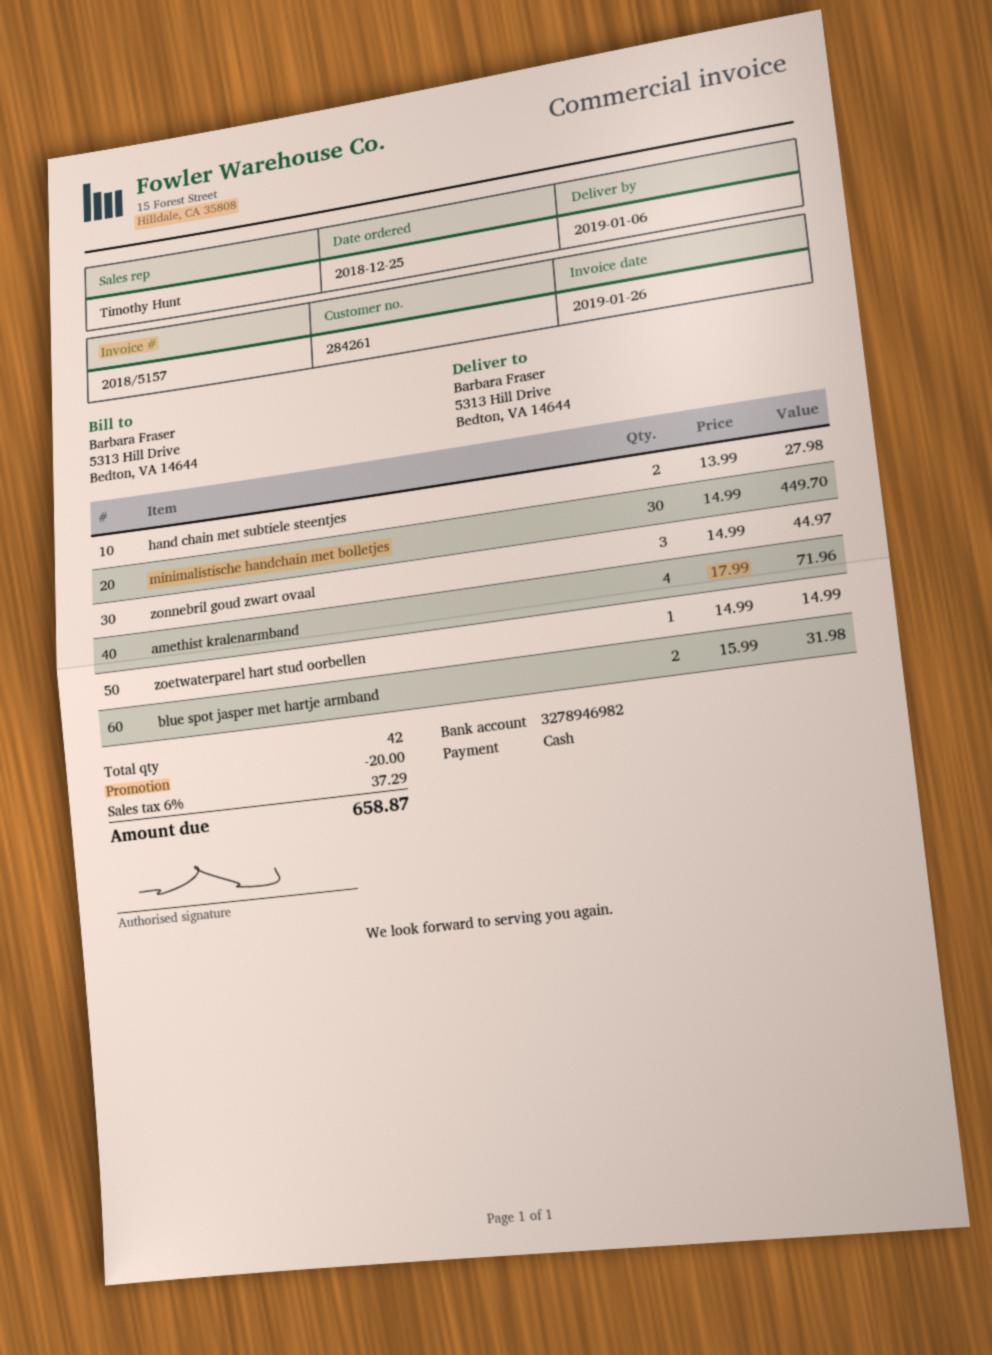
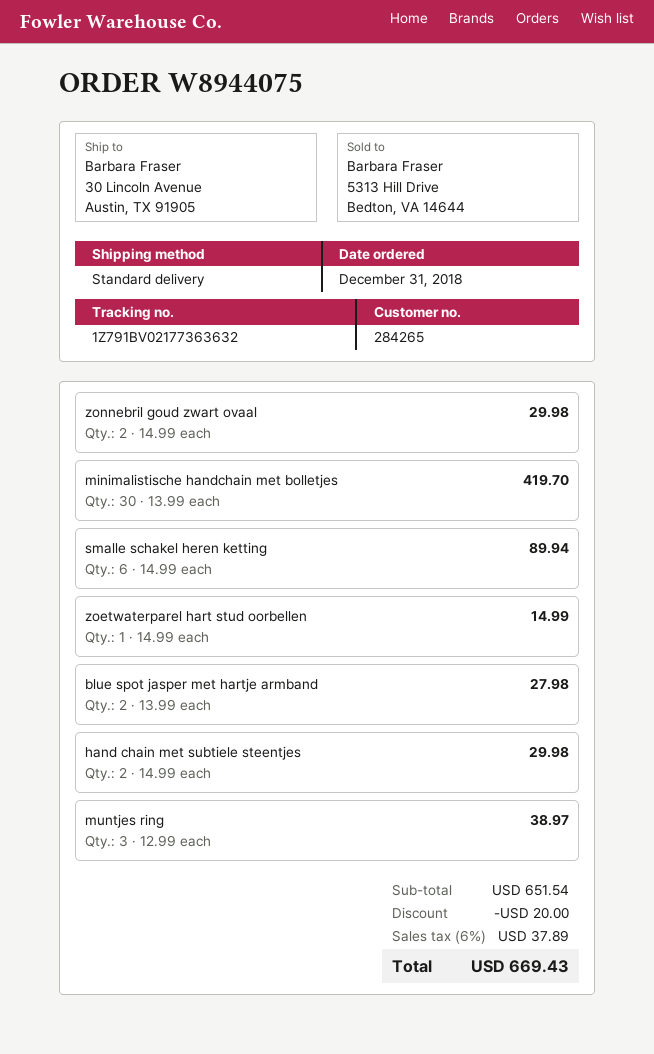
order date: 2018-12-25 -> 2018-12-31
customer number: 284261 -> 284265
ship to: 5313 Hill Drive, Bedton, VA 14644 -> 30 Lincoln Avenue, Austin, TX 91905
hand chain met subtiele steentjes: 2 x 13.99 = 27.98 -> 2 x 14.99 = 29.98
minimalistische handchain met bolletjes: 30 x 14.99 = 449.70 -> 30 x 13.99 = 419.70
zonnebril goud zwart ovaal: 3 x 14.99 = 44.97 -> 2 x 14.99 = 29.98
amethist kralenarmband: 4 x 17.99 = 71.96 -> none
blue spot jasper met hartje armband: 2 x 15.99 = 31.98 -> 2 x 13.99 = 27.98
smalle schakel heren ketting: none -> 6 x 14.99 = 89.94
muntjes ring: none -> 3 x 12.99 = 38.97
tax: 6% = 37.29 -> 6% = 37.89
total: 658.87 -> 669.43

